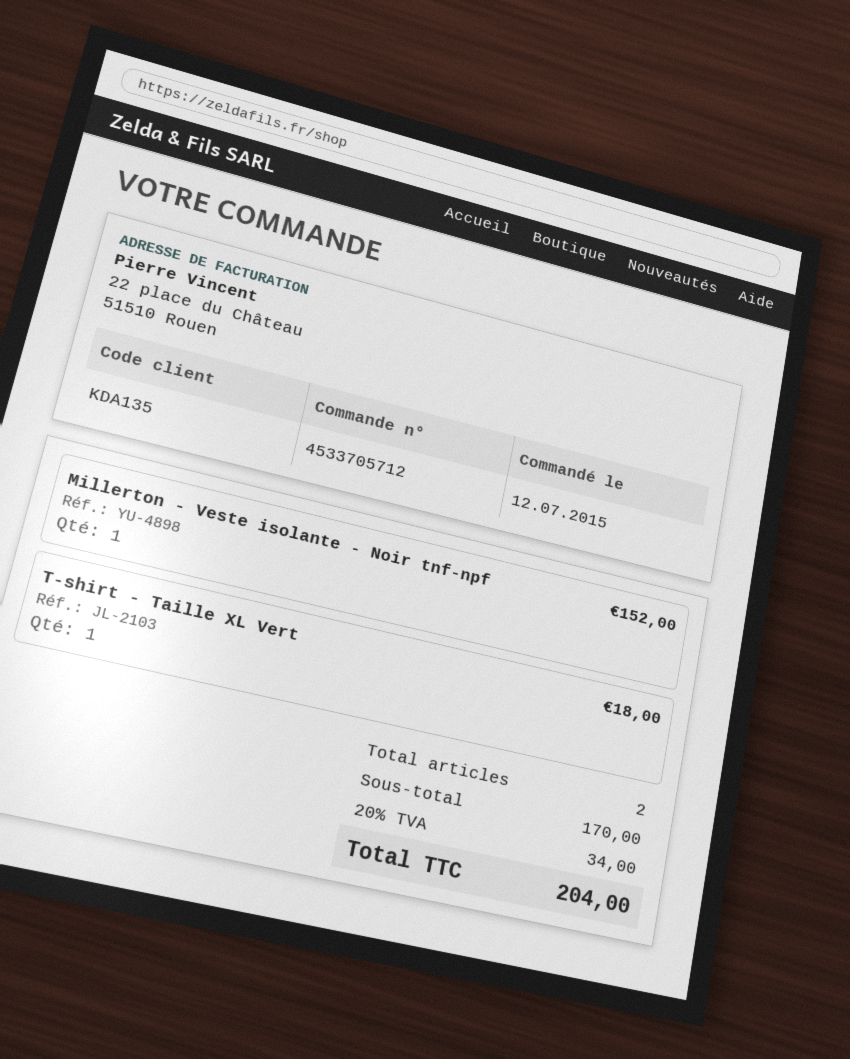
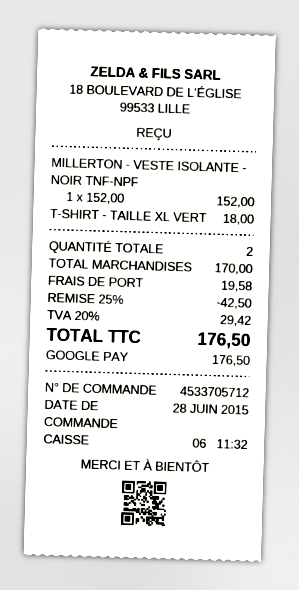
order date: 2015-07-12 -> 2015-06-28
discount: none -> 25% = 42.50
shipping: none -> 19.58
tax: 20% = 34.00 -> 20% = 29.42
total: 204.00 -> 176.50

